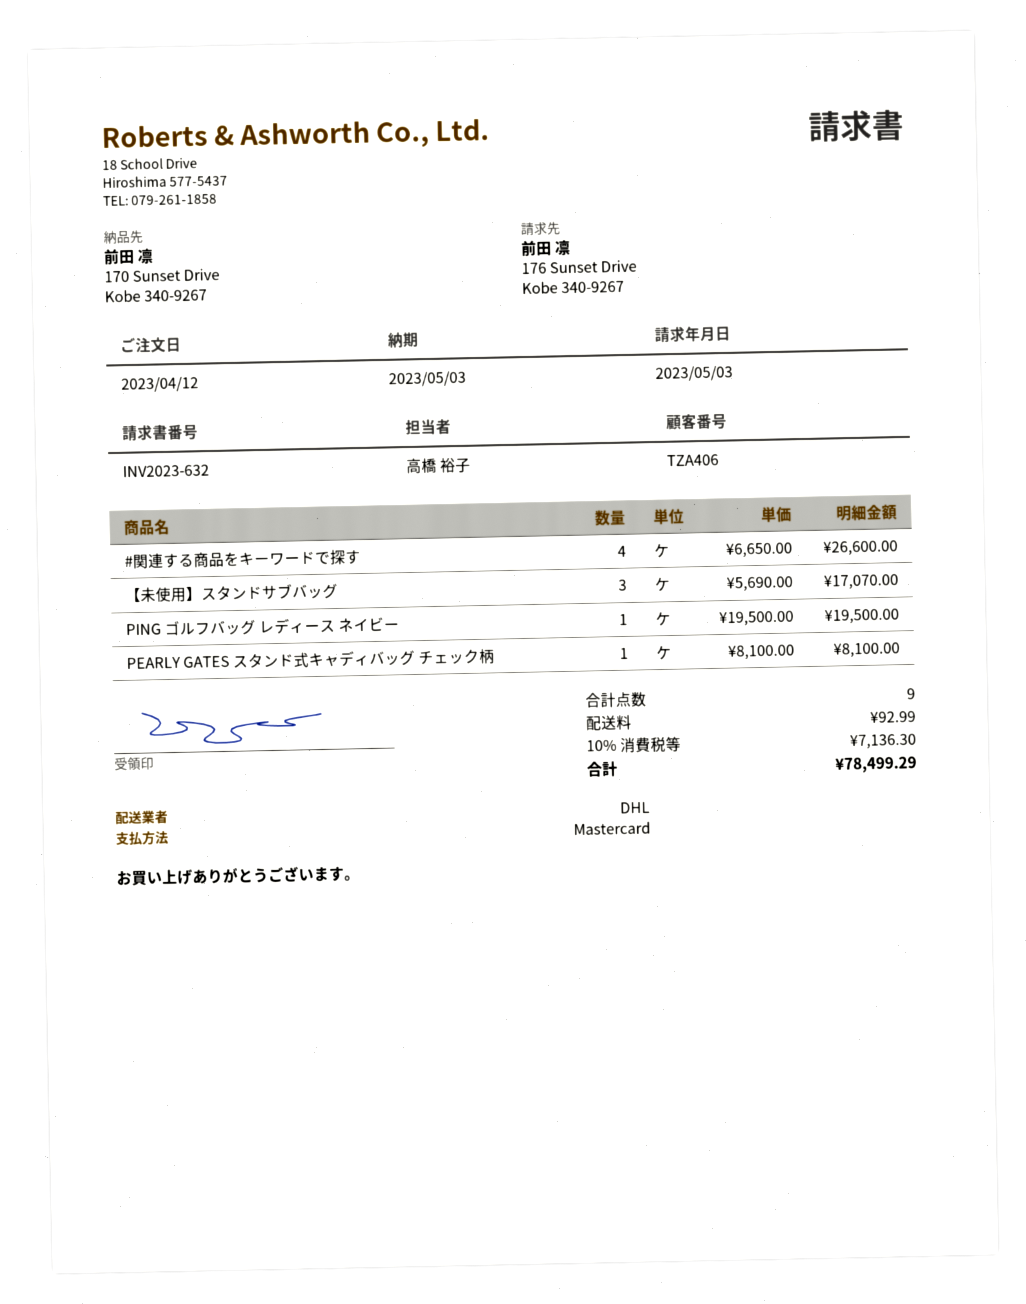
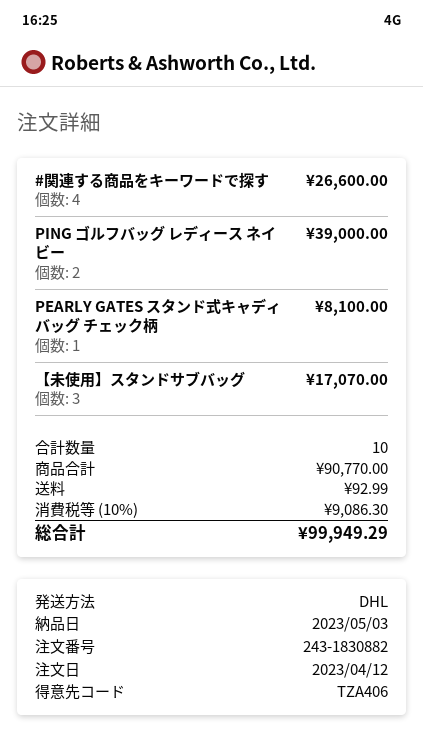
PING ゴルフバッグ レディース ネイビー: 1 for 19500.00 -> 2 for 39000.00
total quantity: 9 -> 10
tax: 10% = 7136.30 -> 10% = 9086.30
total: 78499.29 -> 99949.29

